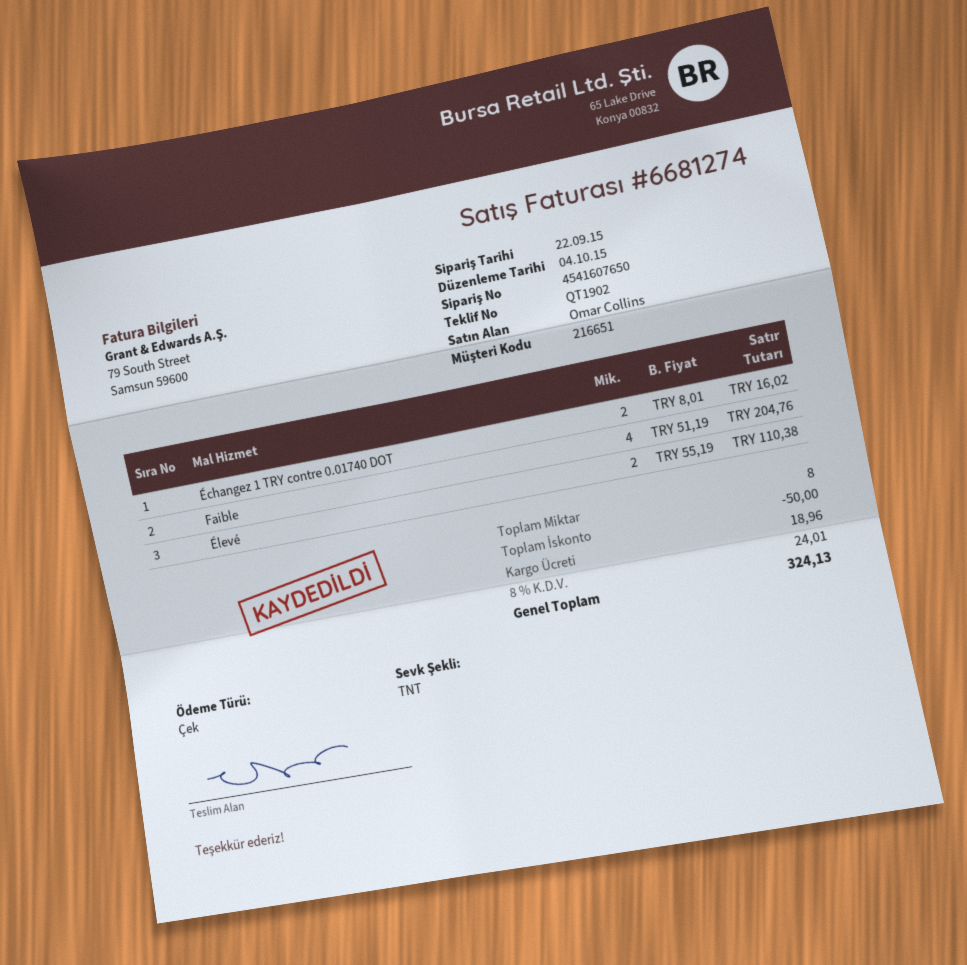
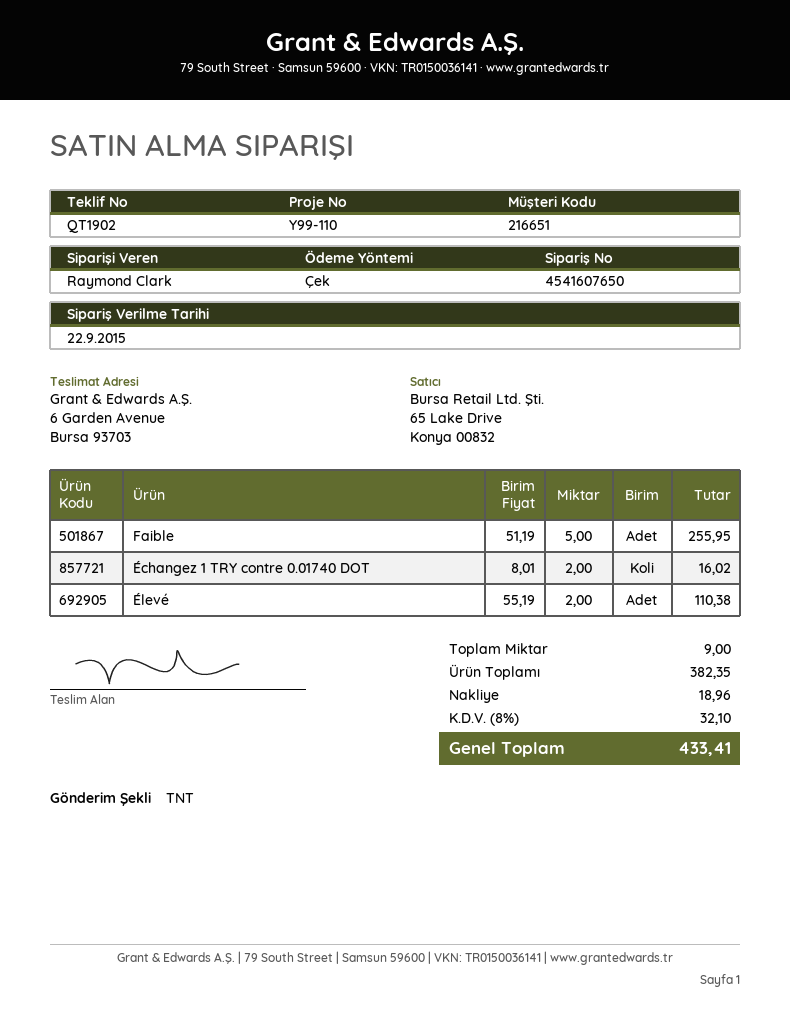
ordered by: Omar Collins -> Raymond Clark
Faible: 4 x 51.19 = 204.76 -> 5 x 51.19 = 255.95
total quantity: 8 -> 9
discount: 50.00 -> none
tax: 8% = 24.01 -> 8% = 32.10
total: 324.13 -> 433.41

